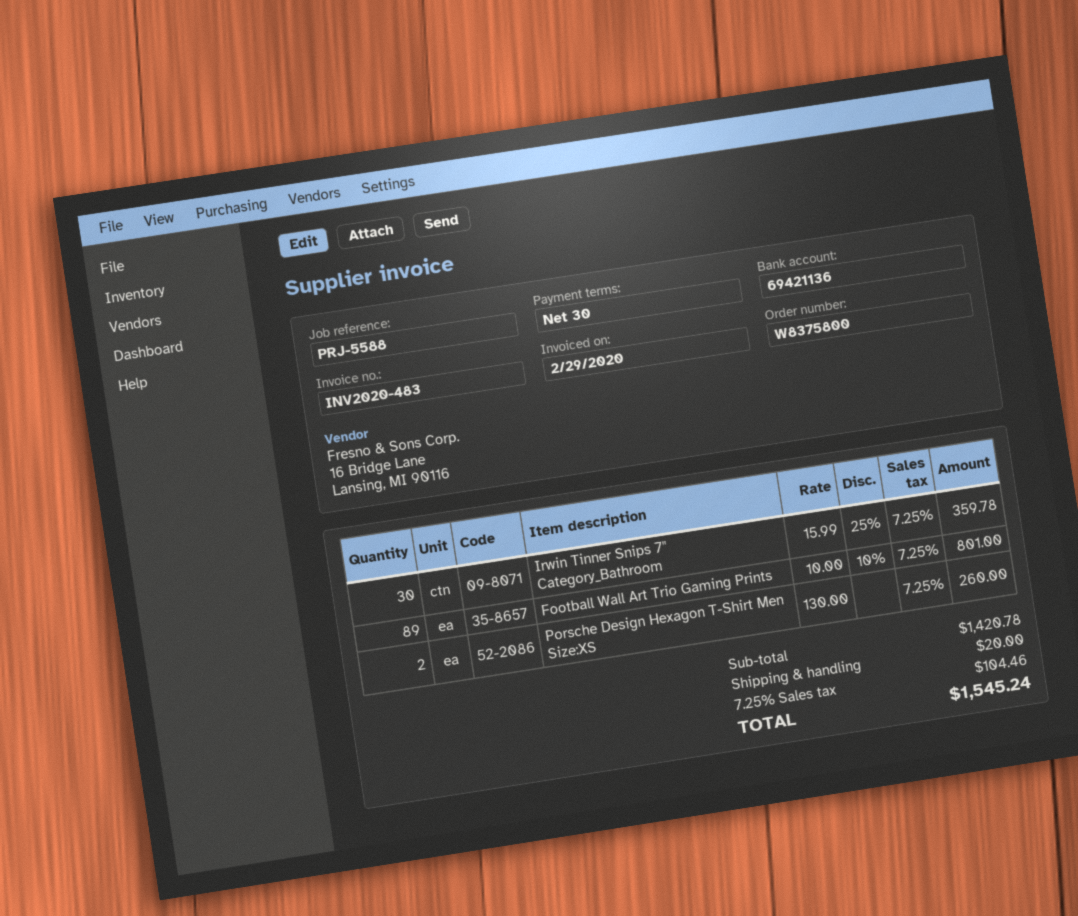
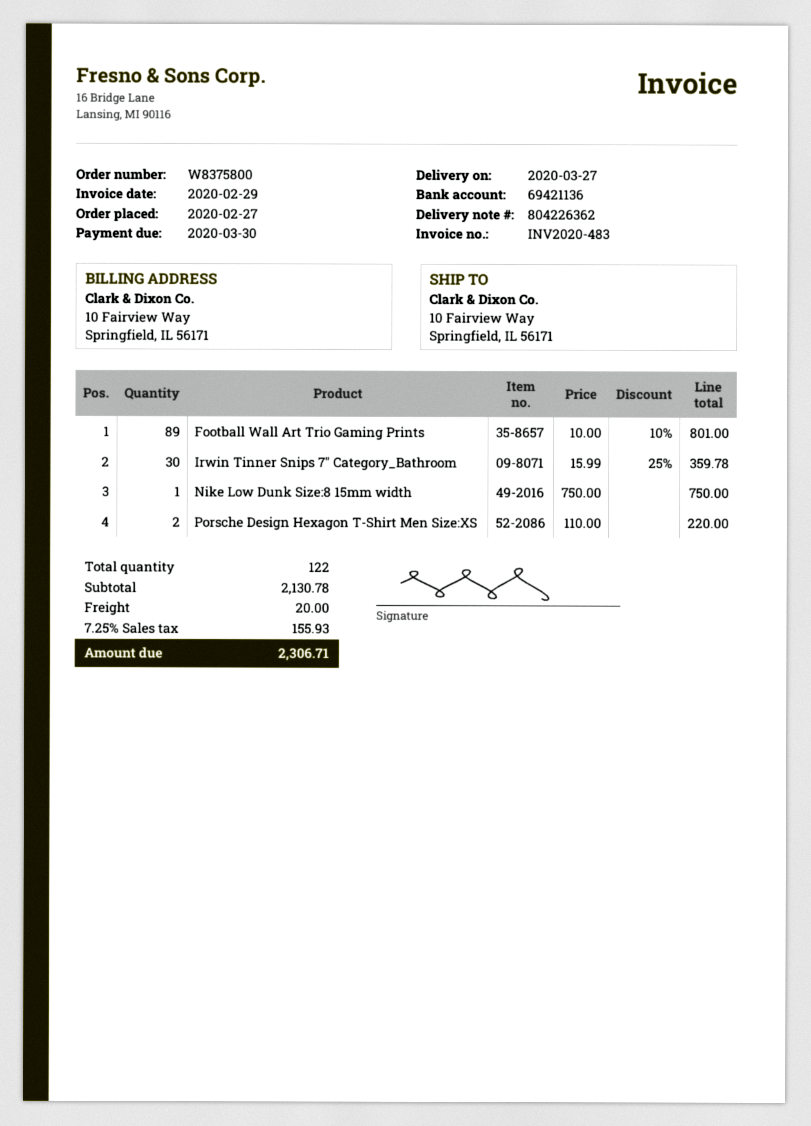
Porsche Design Hexagon T-Shirt Men Size:XS: 2 x 130.00 = 260.00 -> 2 x 110.00 = 220.00
Nike Low Dunk Size:8 15mm width: none -> 1 x 750.00 = 750.00
subtotal: 1420.78 -> 2130.78
tax: 7.25% = 104.46 -> 7.25% = 155.93
total: 1545.24 -> 2306.71

